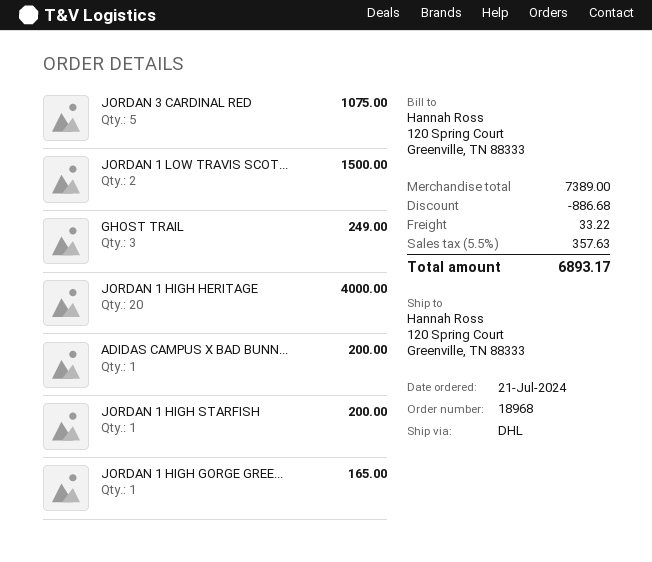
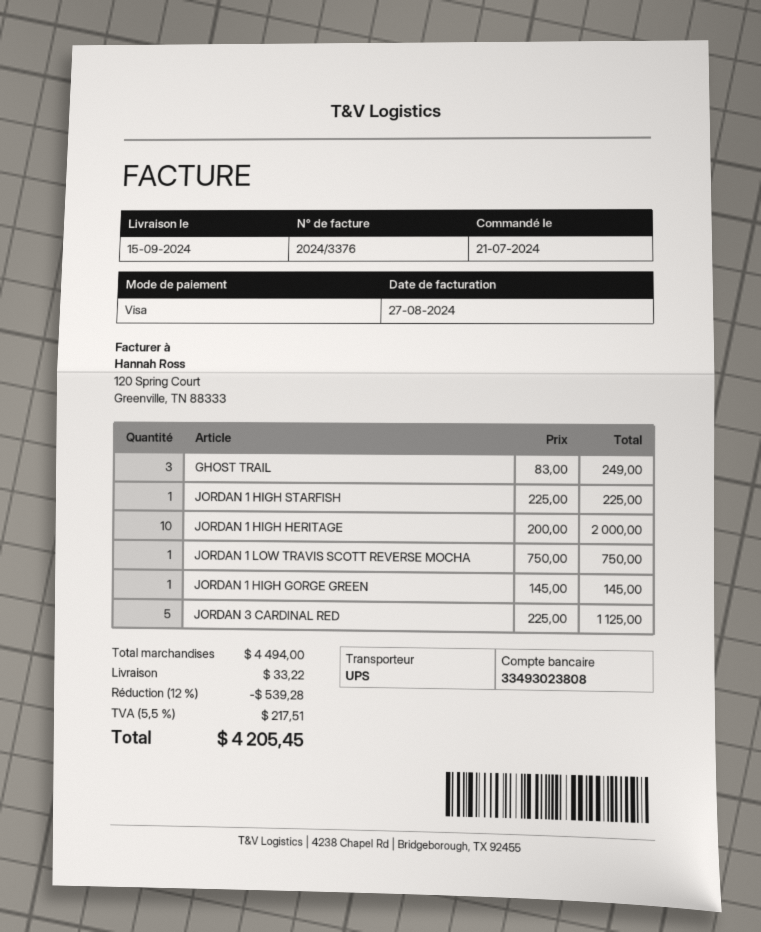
shipping method: DHL -> UPS
JORDAN 3 CARDINAL RED: 5 for 1075.00 -> 5 for 1125.00
JORDAN 1 LOW TRAVIS SCOT...: 2 for 1500.00 -> 1 for 750.00
JORDAN 1 HIGH HERITAGE: 20 for 4000.00 -> 10 for 2000.00
ADIDAS CAMPUS X BAD BUNN...: 1 for 200.00 -> none
JORDAN 1 HIGH STARFISH: 1 for 200.00 -> 1 for 225.00
JORDAN 1 HIGH GORGE GREE...: 1 for 165.00 -> 1 for 145.00
subtotal: 7389.00 -> 4494.00
discount: 886.68 -> 539.28
tax: 5.5% = 357.63 -> 5.5% = 217.51
total: 6893.17 -> 4205.45

